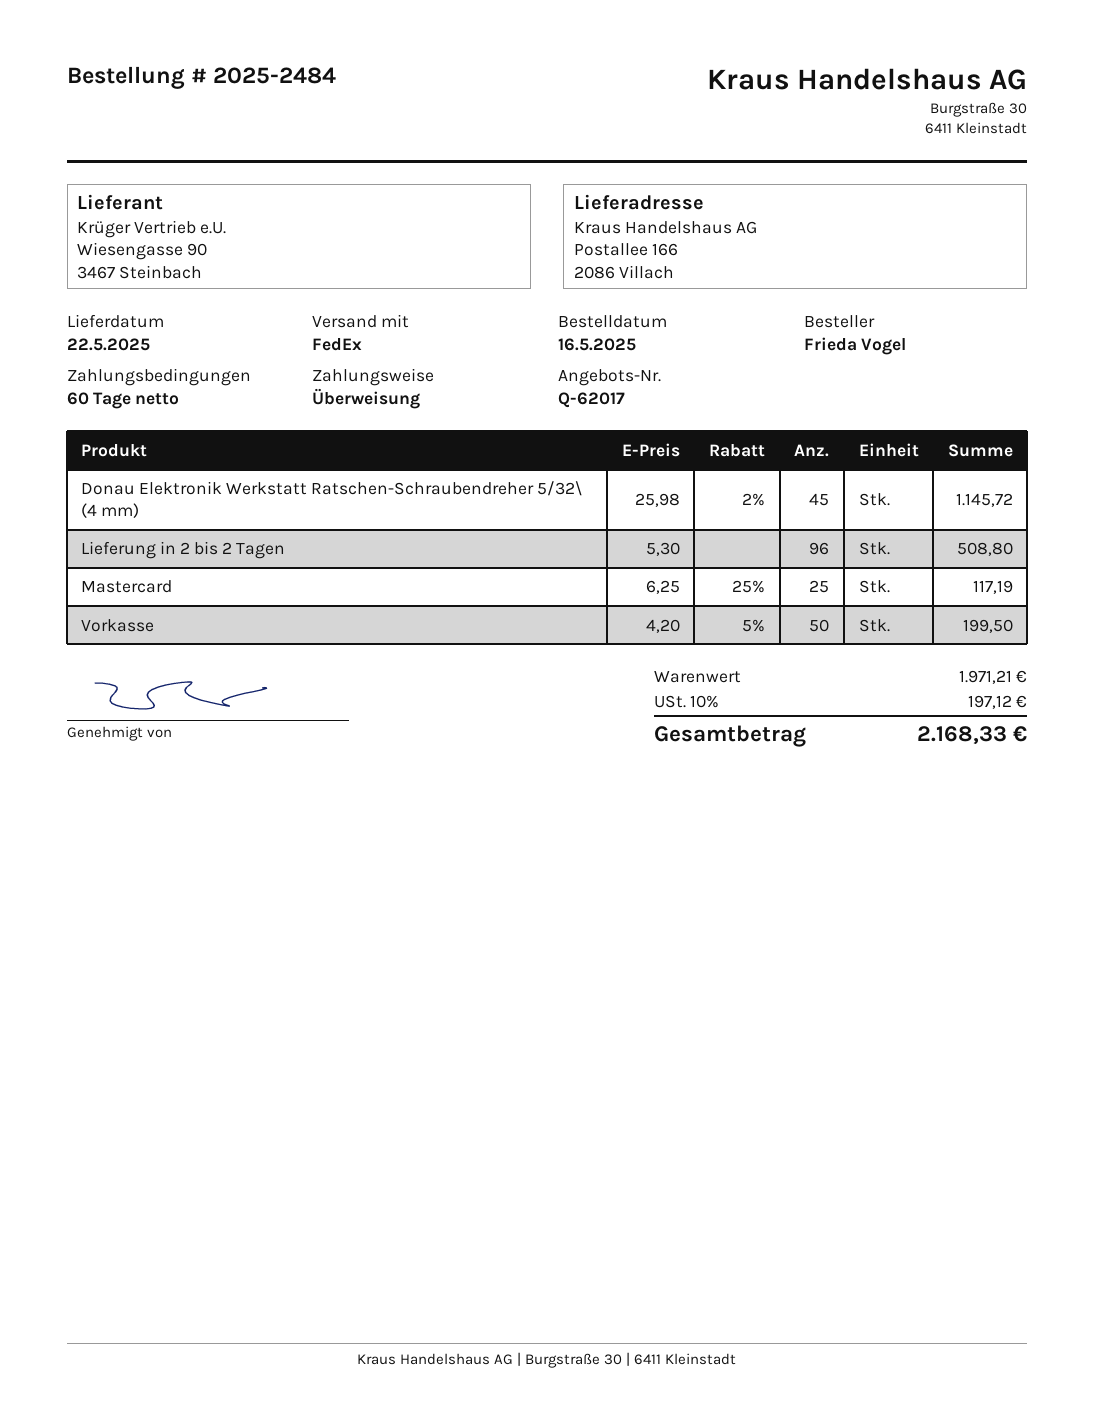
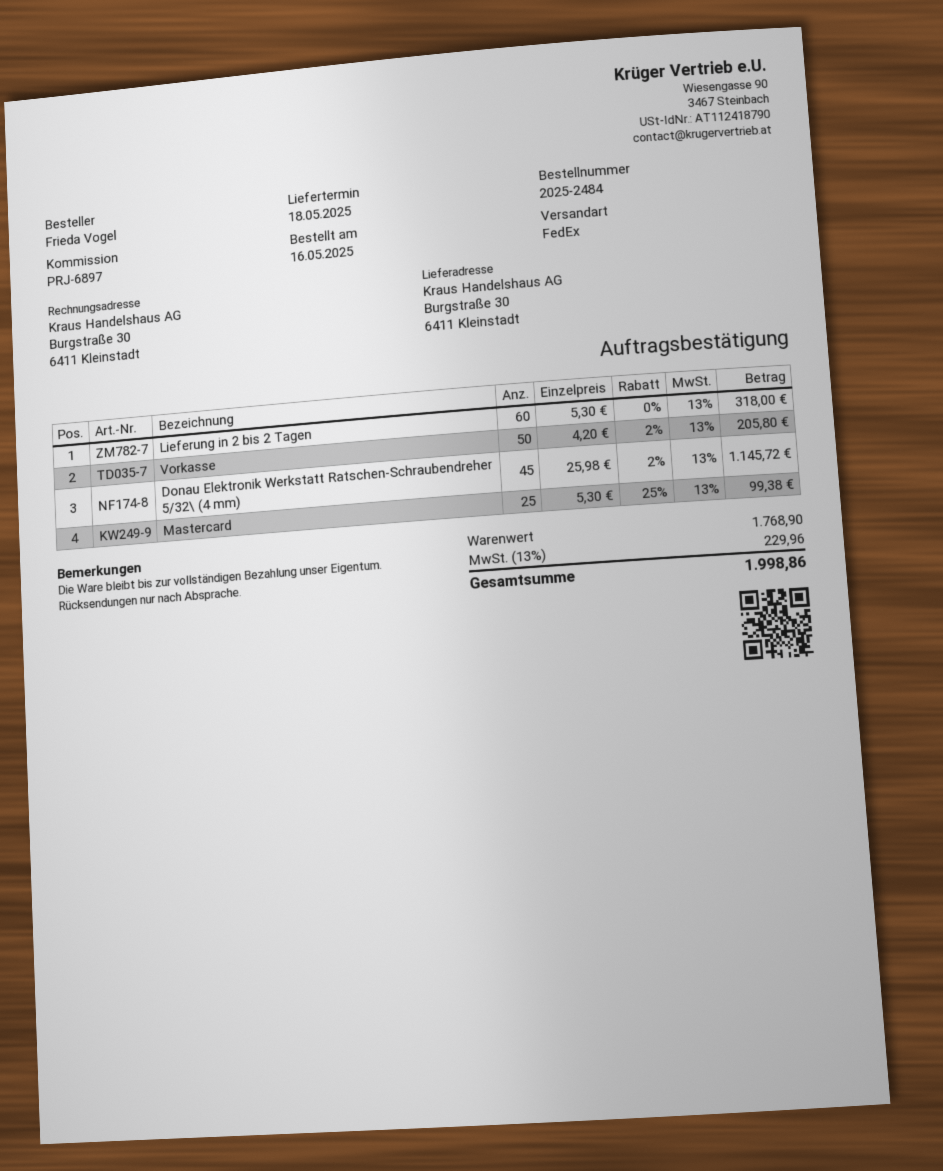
delivery date: 2025-05-22 -> 2025-05-18
ship to: Postallee 166, 2086 Villach -> Burgstraße 30, 6411 Kleinstadt
Lieferung in 2 bis 2 Tagen: 96 x 5.30 = 508.80 -> 60 x 5.30 = 318.00
Mastercard: 25 x 6.25 - 25% = 117.19 -> 25 x 5.30 - 25% = 99.38
Vorkasse: 50 x 4.20 - 5% = 199.50 -> 50 x 4.20 - 2% = 205.80
subtotal: 1971.21 -> 1768.90
tax: 10% = 197.12 -> 13% = 229.96
total: 2168.33 -> 1998.86

